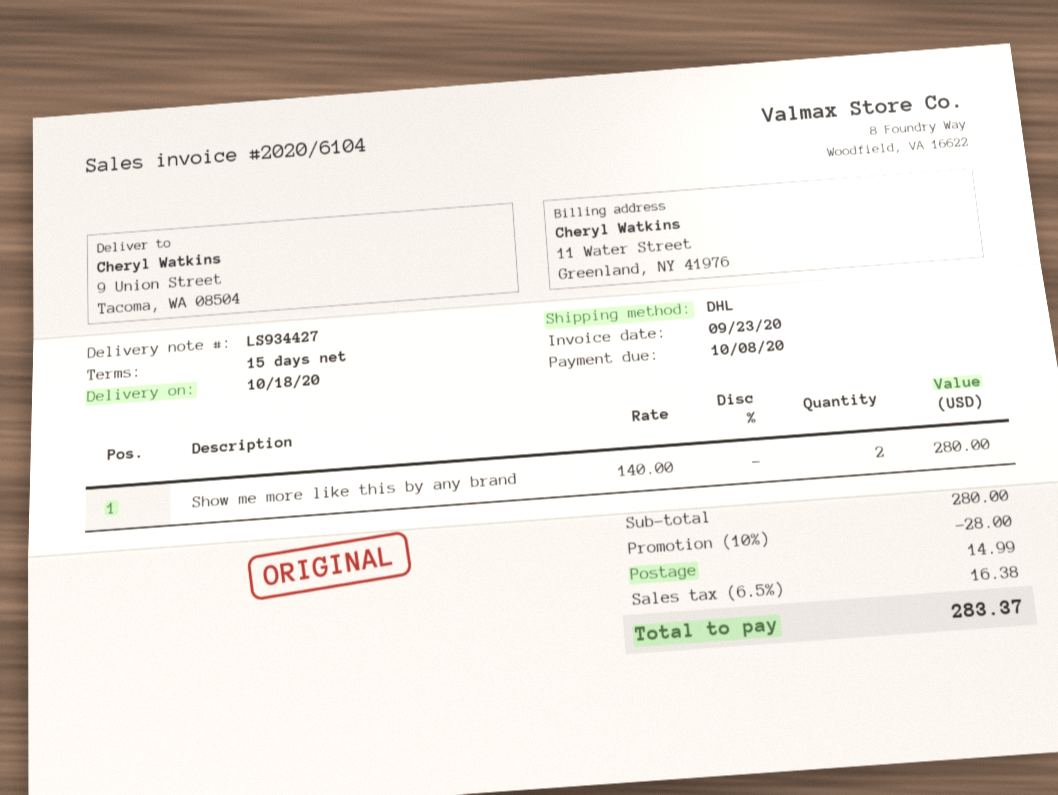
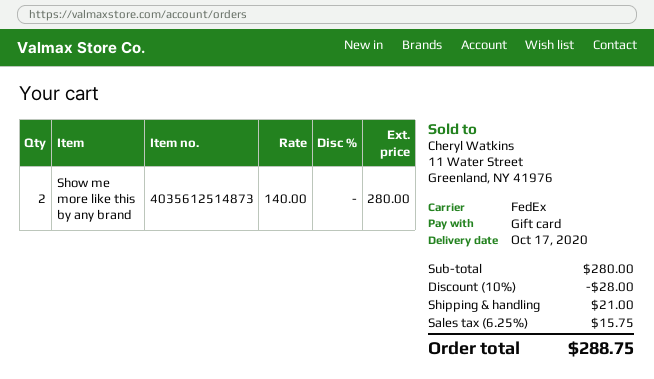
delivery date: 2020-10-18 -> 2020-10-17
shipping method: DHL -> FedEx
shipping: 14.99 -> 21.00
tax: 6.5% = 16.38 -> 6.25% = 15.75
total: 283.37 -> 288.75

